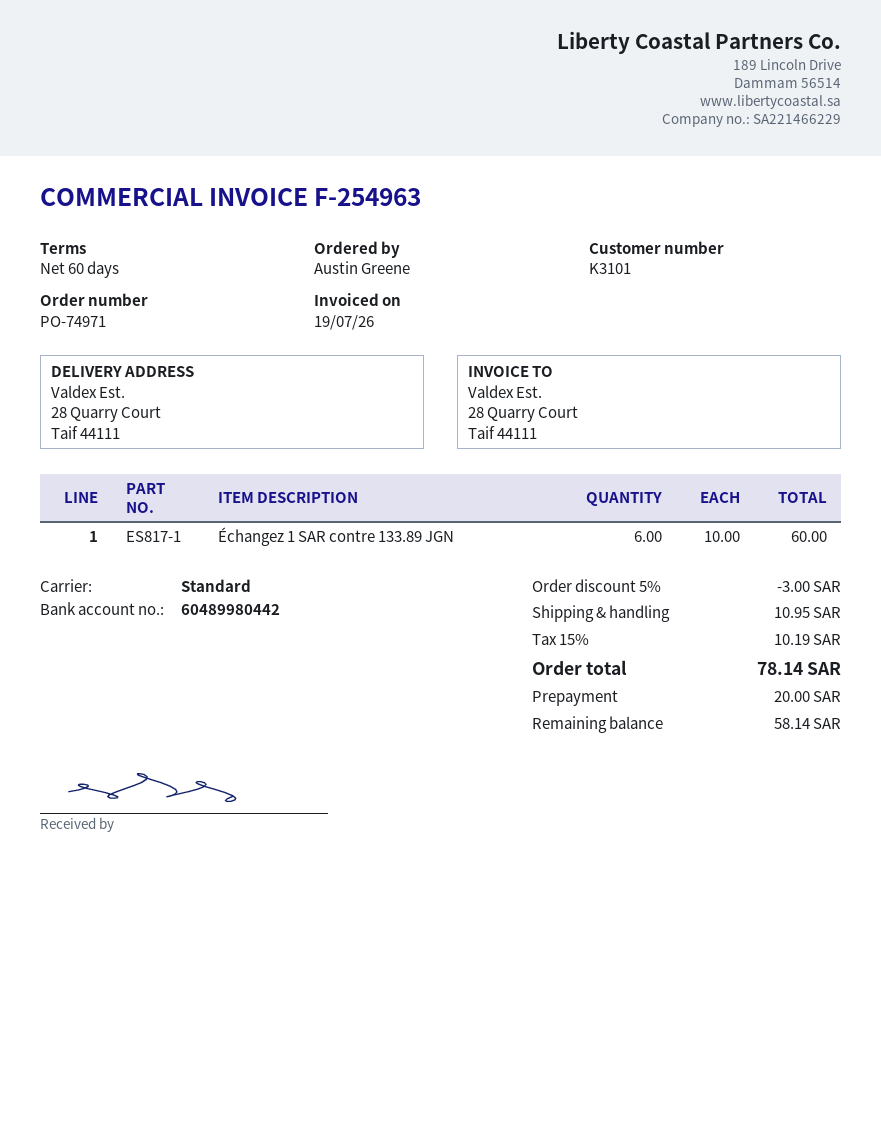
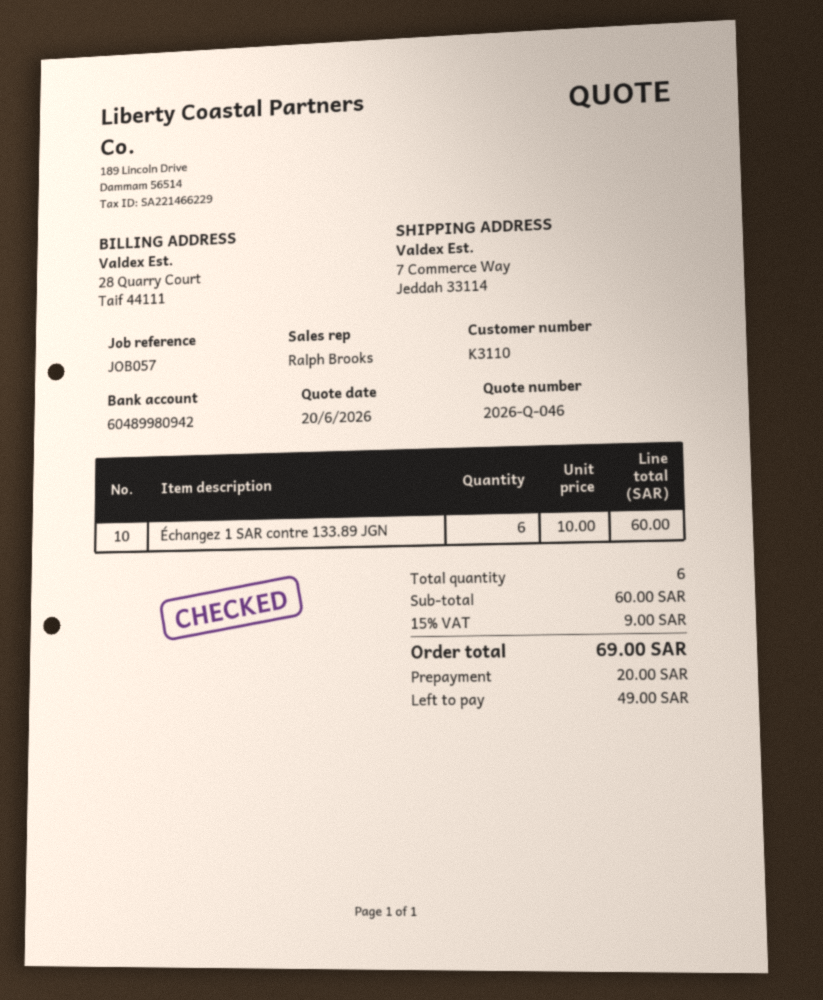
customer number: K3101 -> K3110
bank account: 60489980442 -> 60489980942
ship to: 28 Quarry Court, Taif 44111 -> 7 Commerce Way, Jeddah 33114
discount: 5% = 3.00 -> none
shipping: 10.95 -> none
tax: 15% = 10.19 -> 15% = 9.00
total: 78.14 -> 69.00
balance: 58.14 -> 49.00

